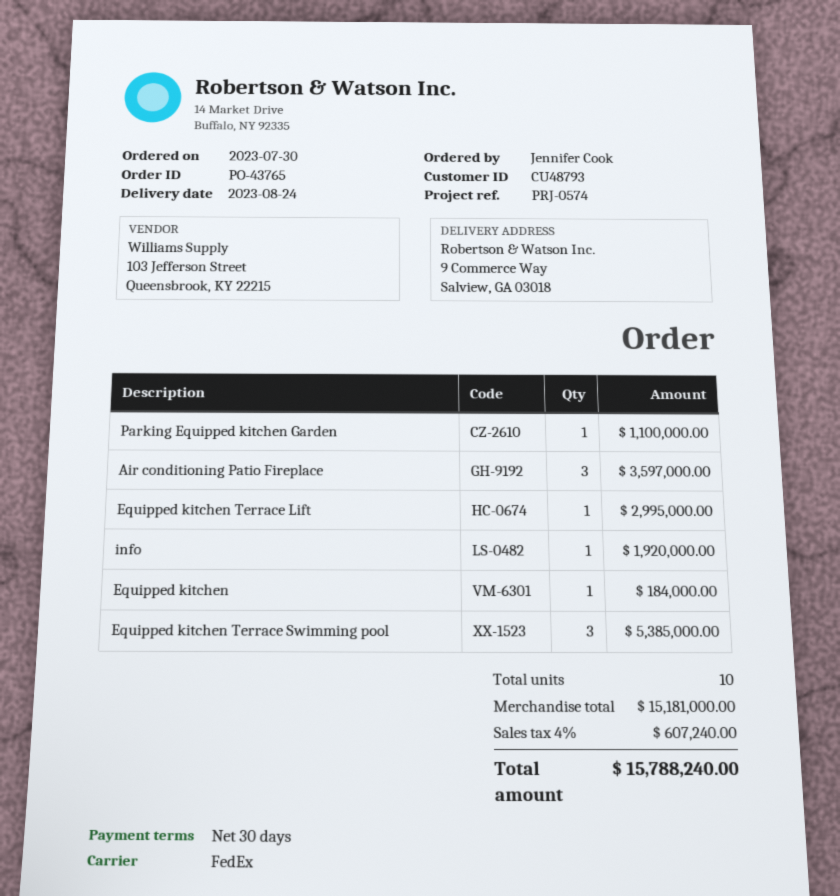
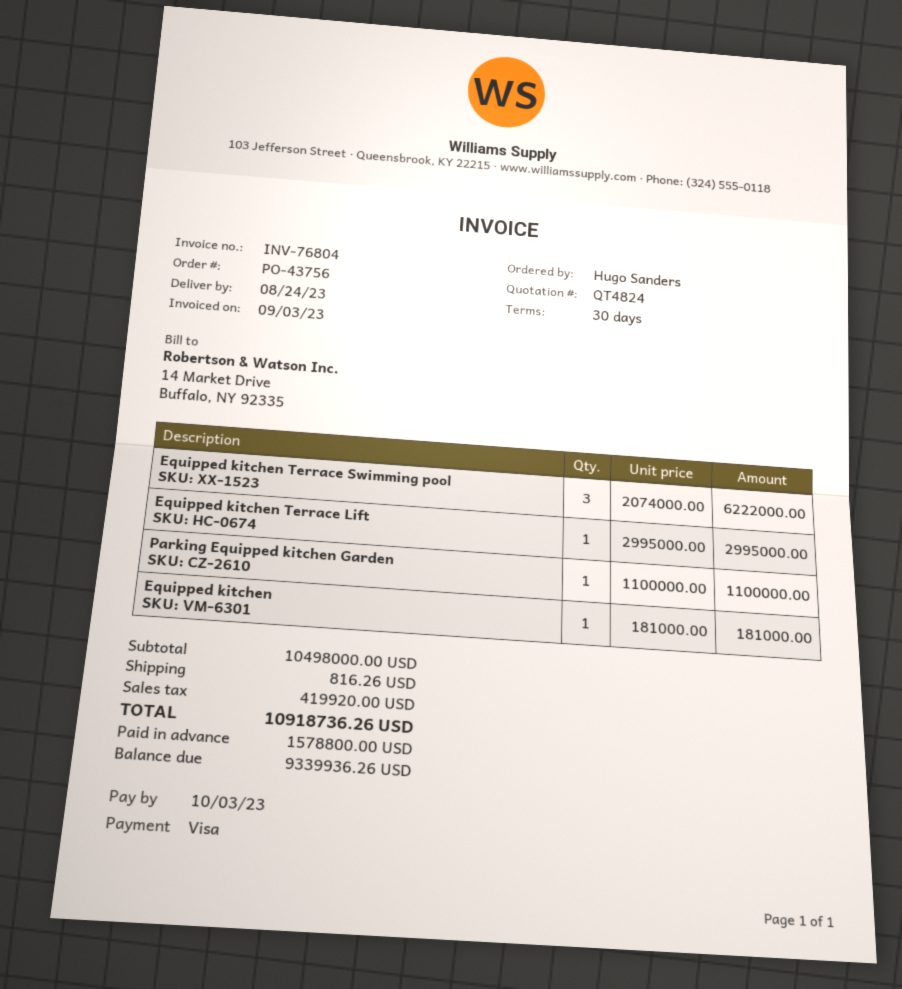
order number: PO-43765 -> PO-43756
ordered by: Jennifer Cook -> Hugo Sanders
Air conditioning Patio Fireplace: 3 for 3597000.00 -> none
info: 1 for 1920000.00 -> none
Equipped kitchen: 1 for 184000.00 -> 1 for 181000.00
Equipped kitchen Terrace Swimming pool: 3 for 5385000.00 -> 3 for 6222000.00
subtotal: 15181000.00 -> 10498000.00
shipping: none -> 816.26
tax: 607240.00 -> 419920.00
total: 15788240.00 -> 10918736.26

